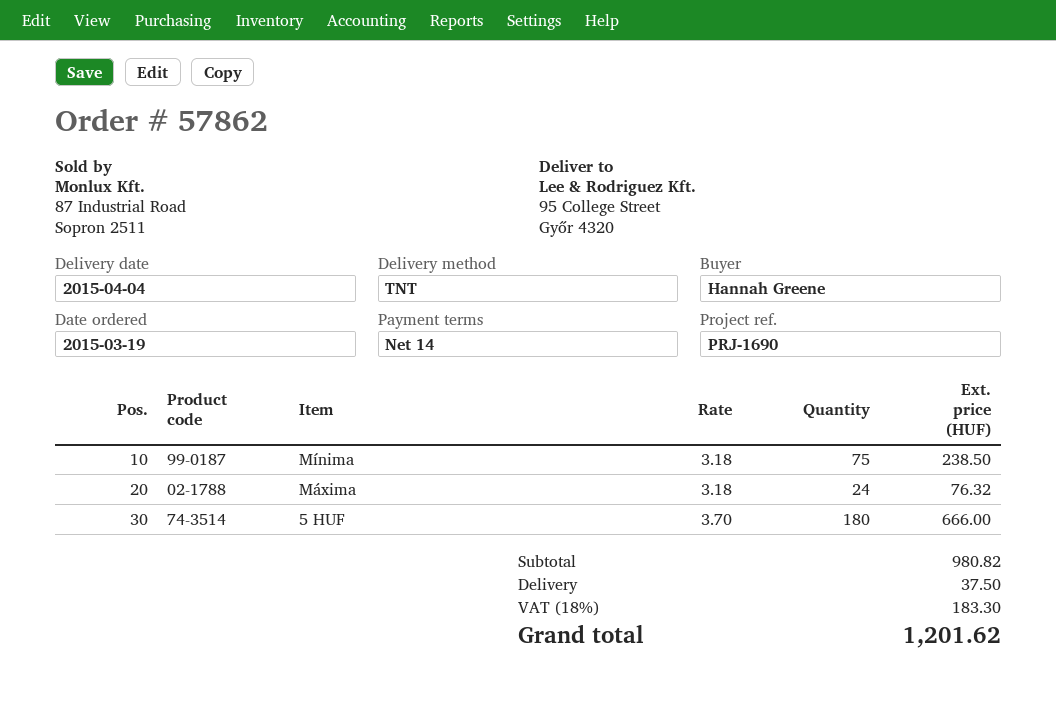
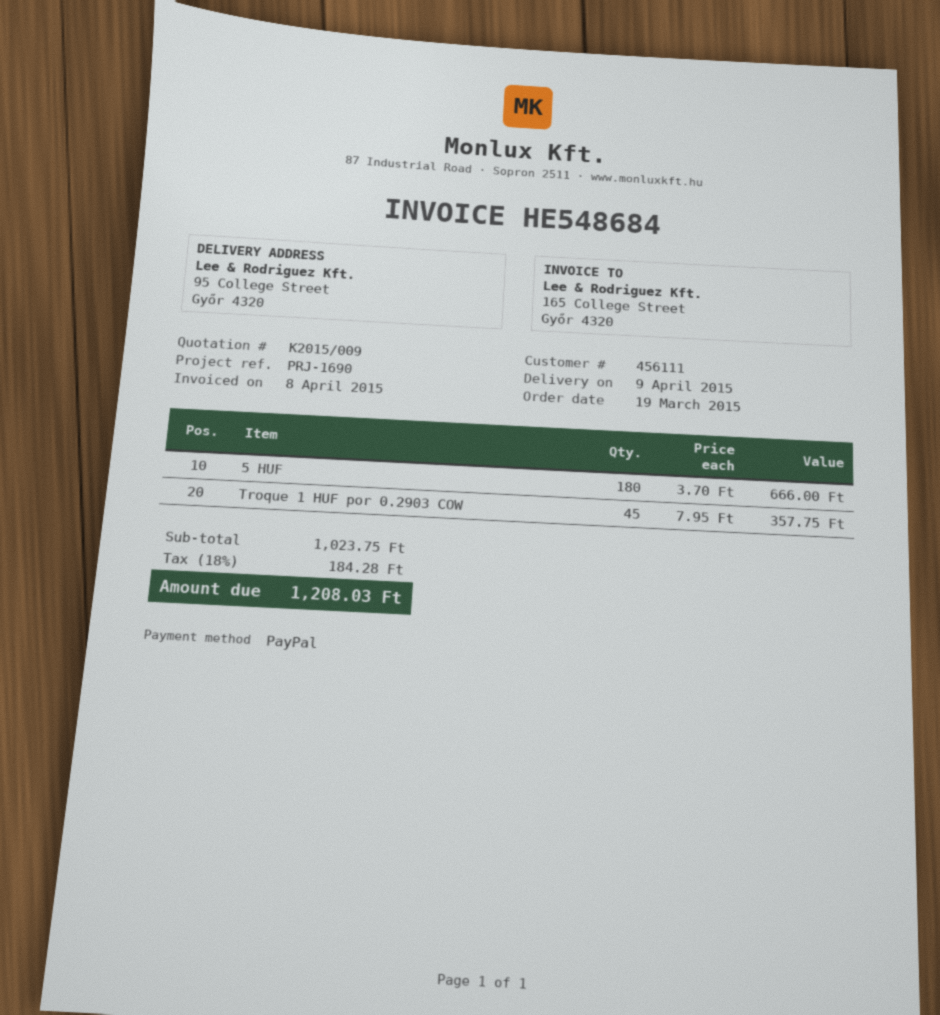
delivery date: 2015-04-04 -> 2015-04-09
Mínima: 75 x 3.18 = 238.50 -> none
Máxima: 24 x 3.18 = 76.32 -> none
Troque 1 HUF por 0.2903 COW: none -> 45 x 7.95 = 357.75
subtotal: 980.82 -> 1023.75
shipping: 37.50 -> none
tax: 18% = 183.30 -> 18% = 184.28
total: 1201.62 -> 1208.03

